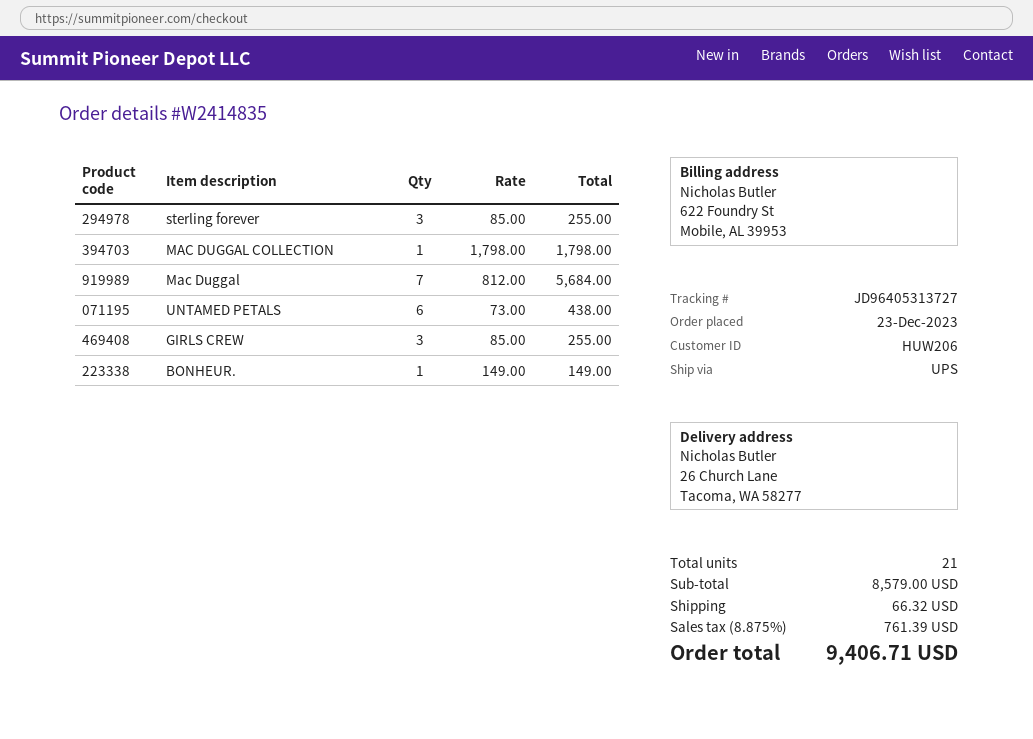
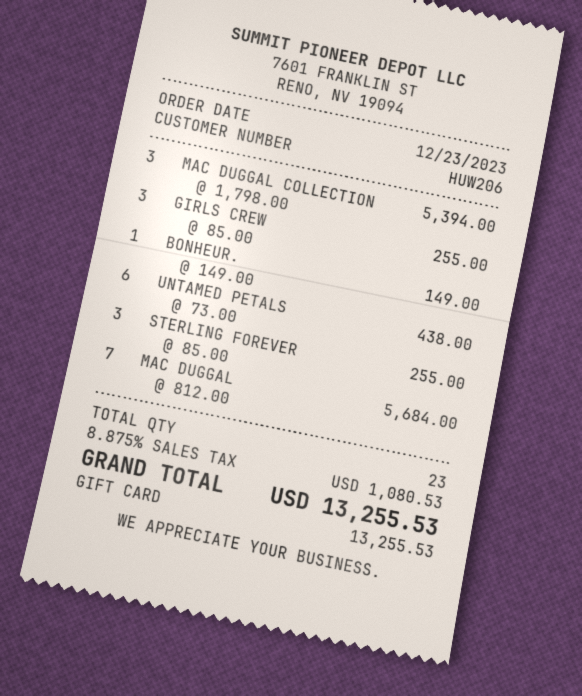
MAC DUGGAL COLLECTION: 1 x 1798.00 = 1798.00 -> 3 x 1798.00 = 5394.00
total quantity: 21 -> 23
shipping: 66.32 -> none
tax: 8.875% = 761.39 -> 8.875% = 1080.53
total: 9406.71 -> 13255.53

